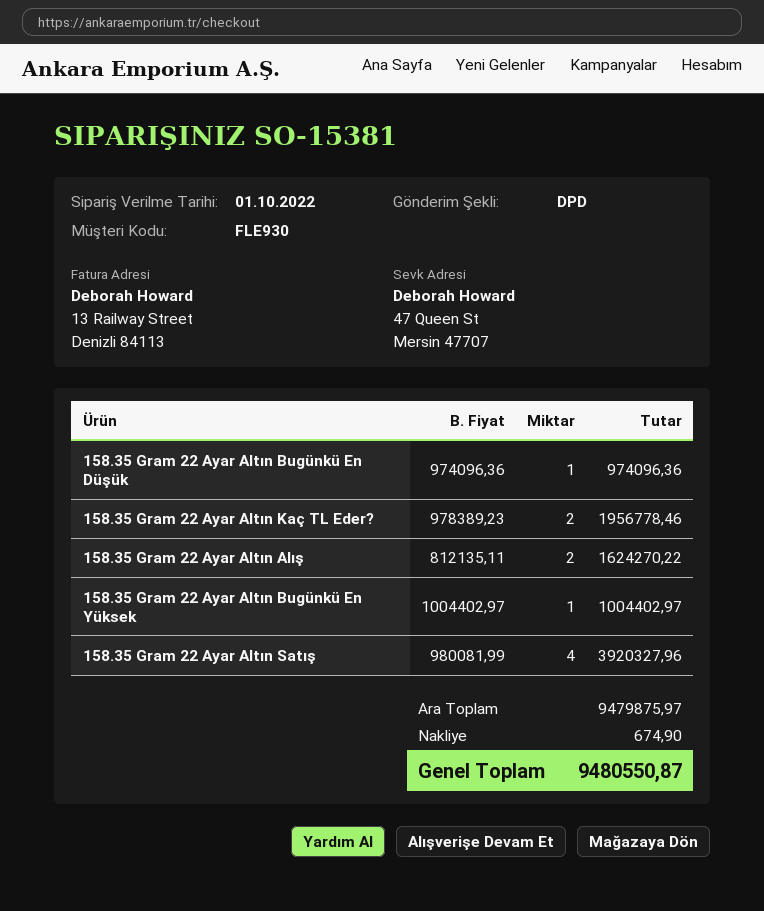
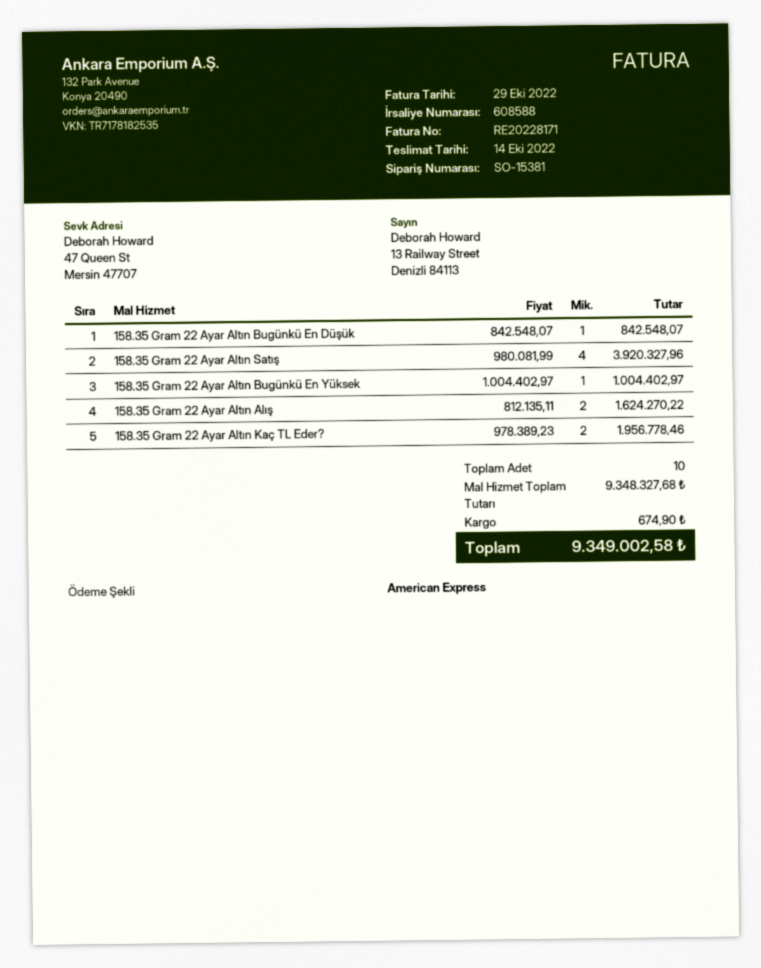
158.35 Gram 22 Ayar Altın Bugünkü En Düşük: 1 x 974096.36 = 974096.36 -> 1 x 842548.07 = 842548.07
subtotal: 9479875.97 -> 9348327.68
total: 9480550.87 -> 9349002.58

